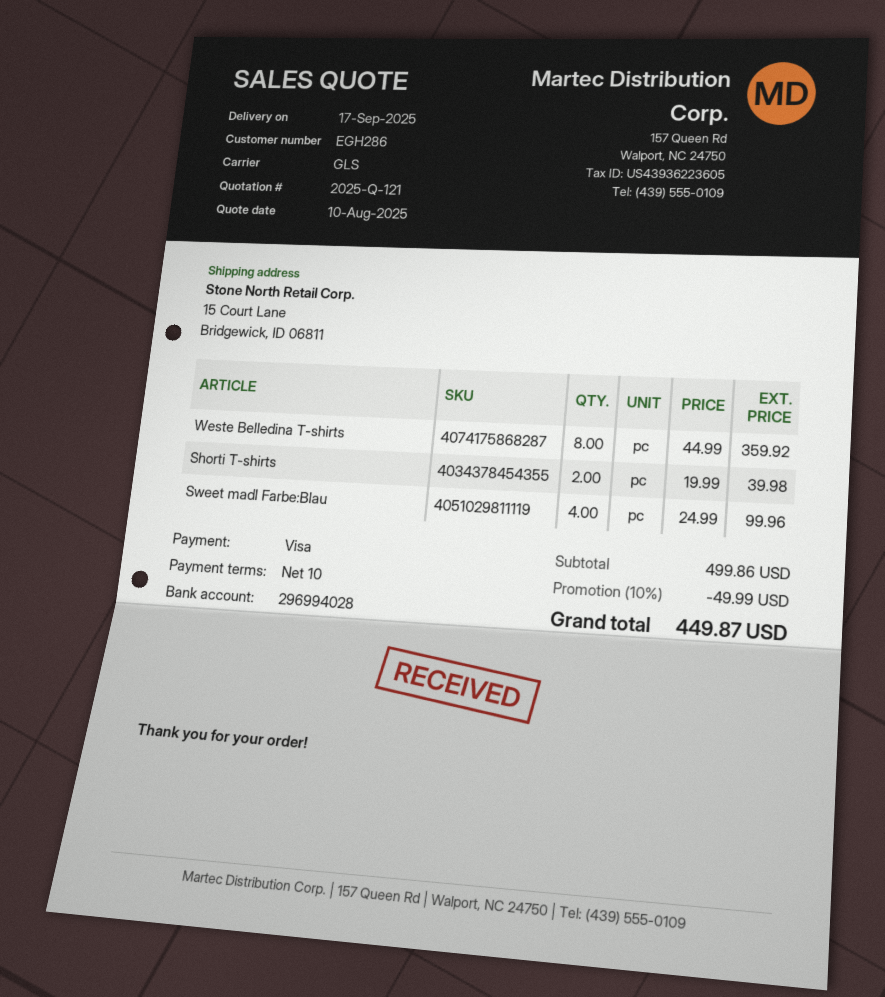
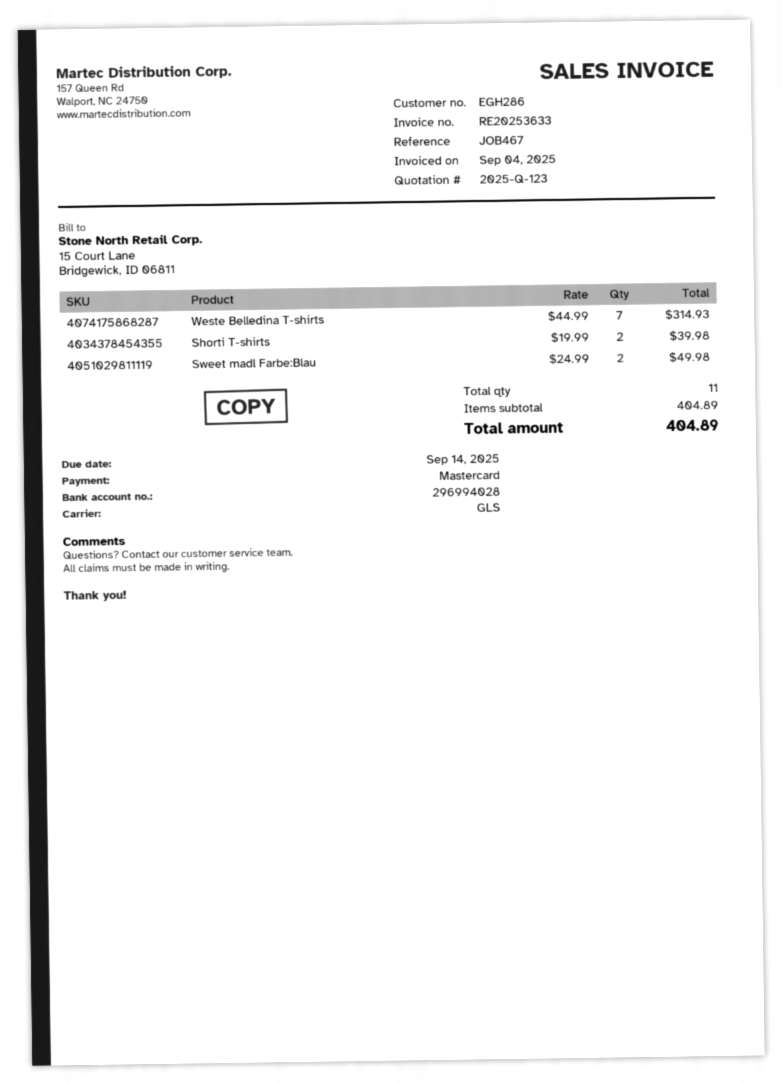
quote number: 2025-Q-121 -> 2025-Q-123
payment method: Visa -> Mastercard
Weste Belledina T-shirts: 8 x 44.99 = 359.92 -> 7 x 44.99 = 314.93
Sweet madl Farbe:Blau: 4 x 24.99 = 99.96 -> 2 x 24.99 = 49.98
subtotal: 499.86 -> 404.89
discount: 10% = 49.99 -> none
total: 449.87 -> 404.89

